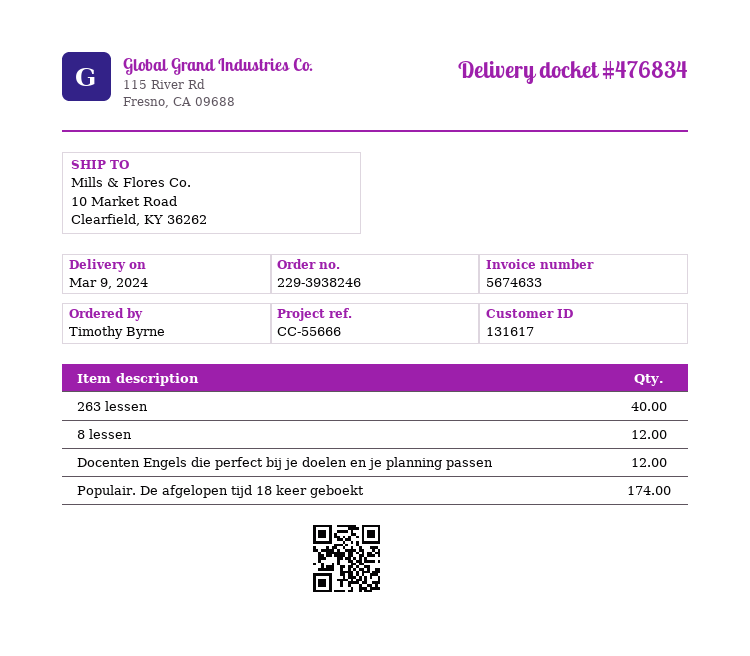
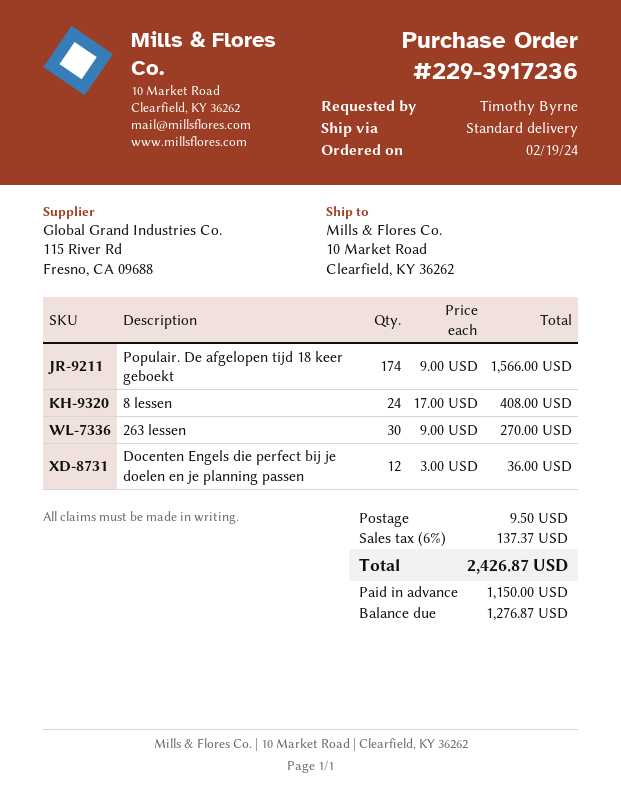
order number: 229-3938246 -> 229-3917236
263 lessen: 40 -> 30
8 lessen: 12 -> 24

